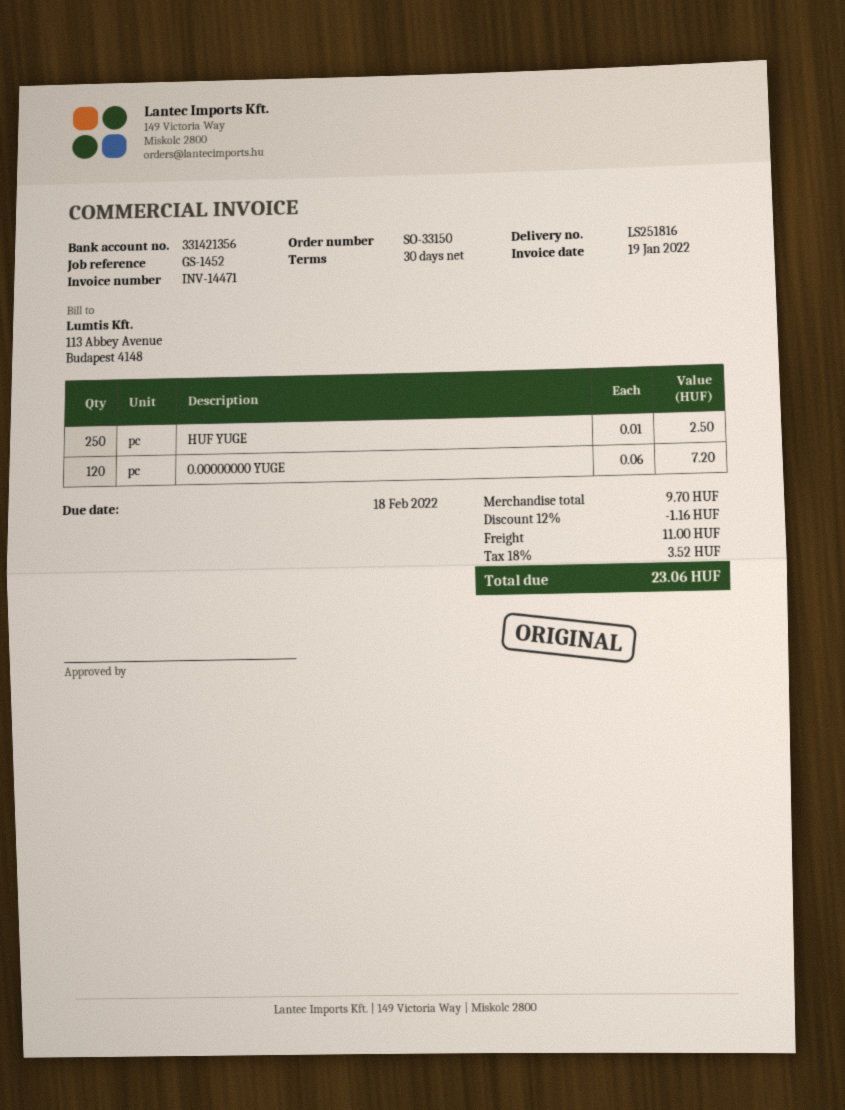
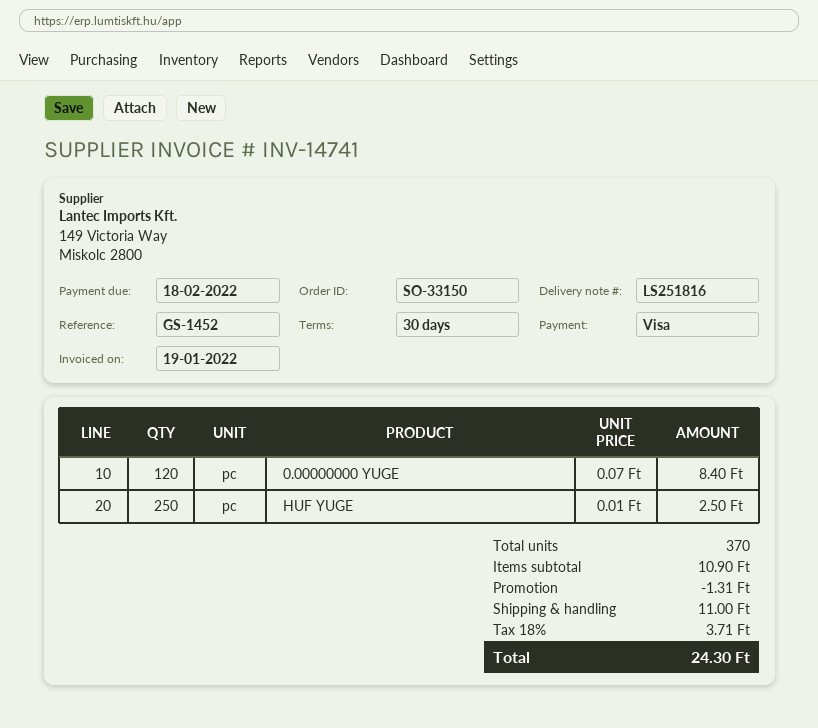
invoice number: INV-14471 -> INV-14741
0.00000000 YUGE: 120 x 0.06 = 7.20 -> 120 x 0.07 = 8.40
subtotal: 9.70 -> 10.90
discount: 1.16 -> 1.31
tax: 18% = 3.52 -> 18% = 3.71
total: 23.06 -> 24.30

